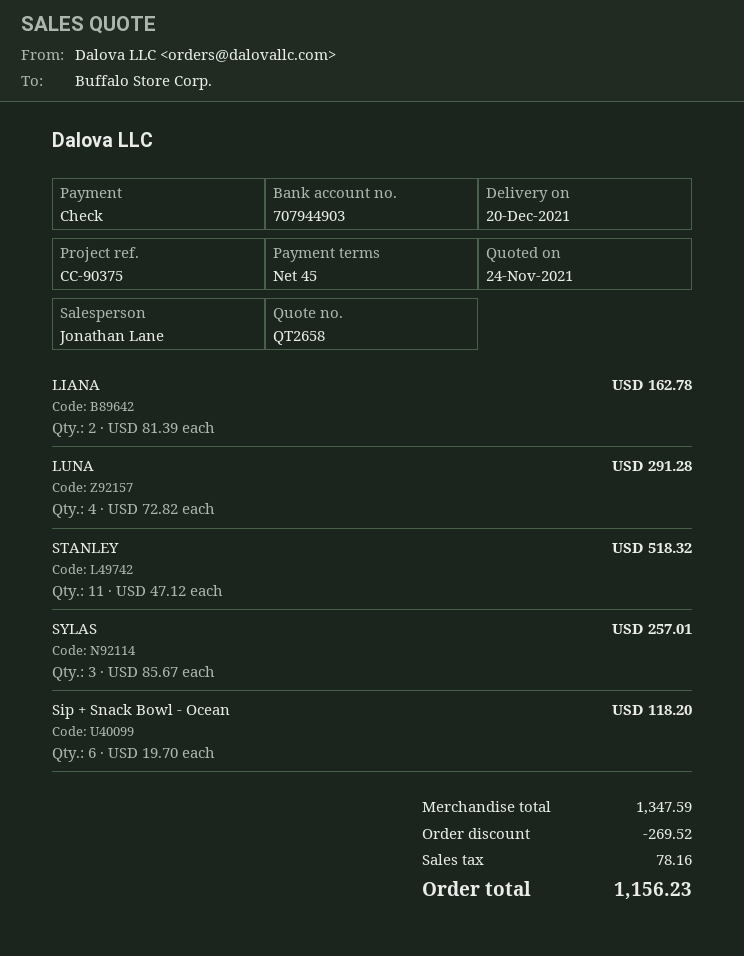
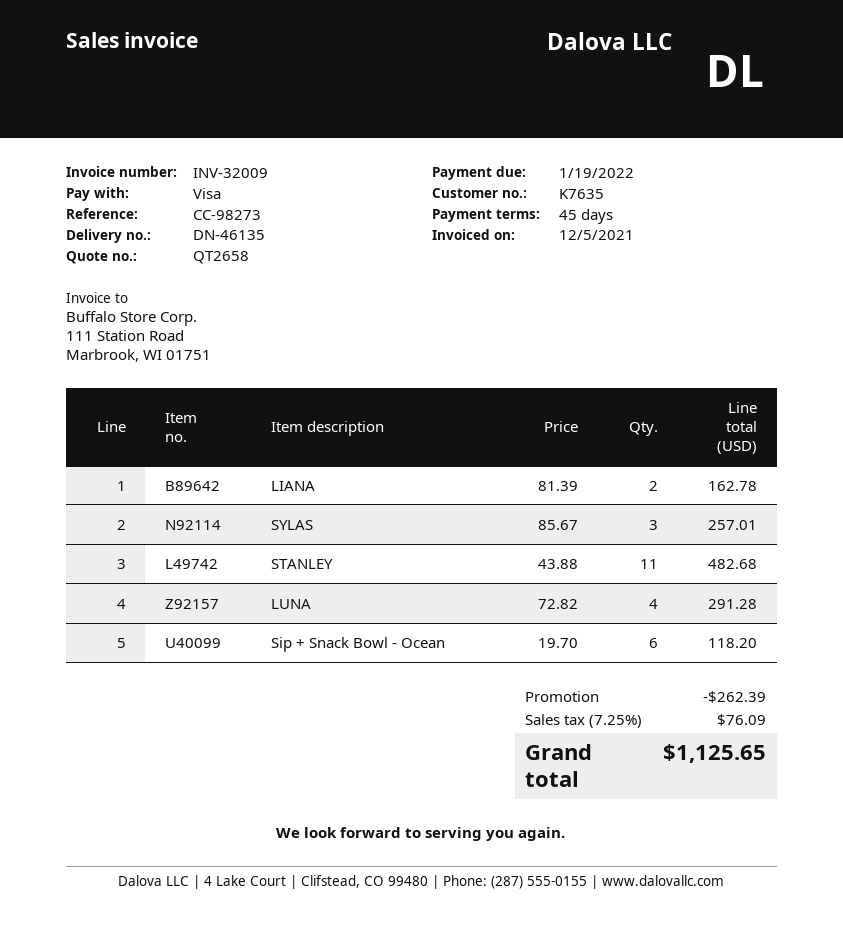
reference: CC-90375 -> CC-98273
payment method: cheque -> Visa
STANLEY: 11 x 47.12 = 518.32 -> 11 x 43.88 = 482.68
discount: 269.52 -> 262.39
tax: 78.16 -> 76.09
total: 1156.23 -> 1125.65

